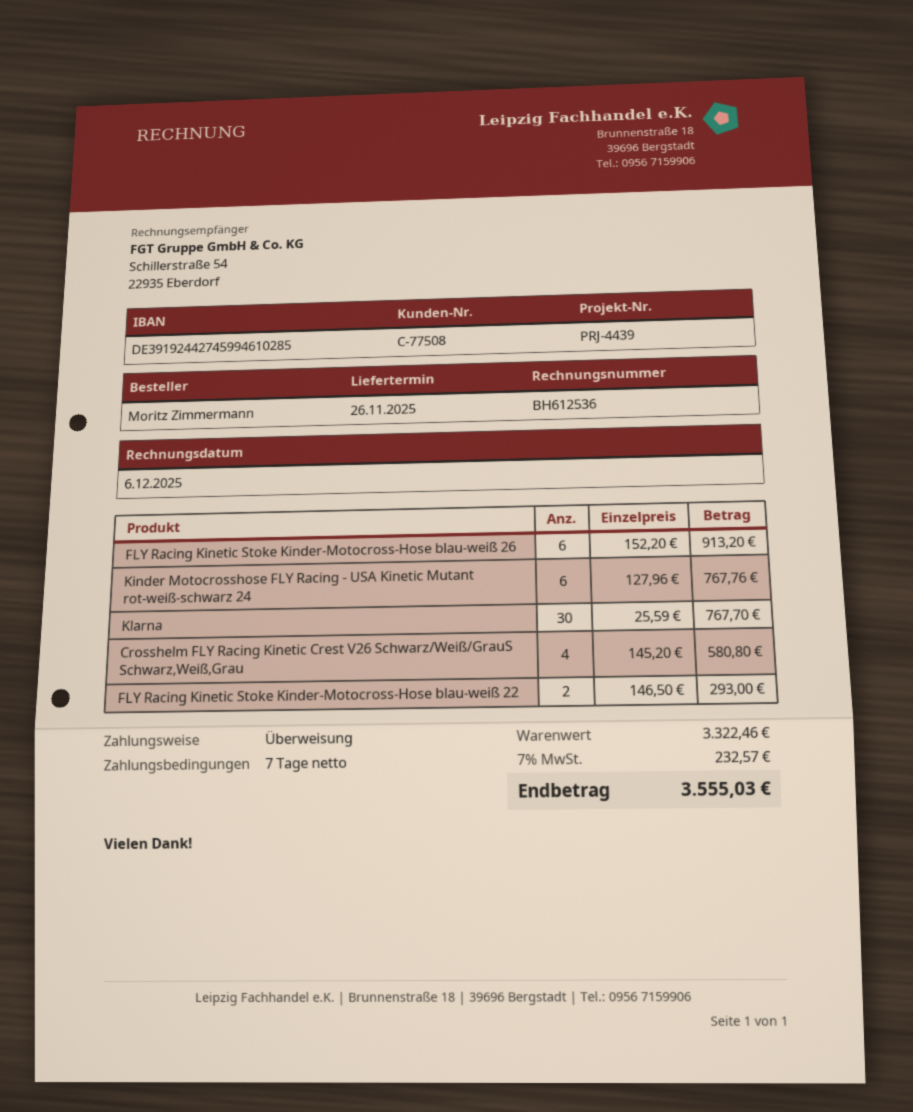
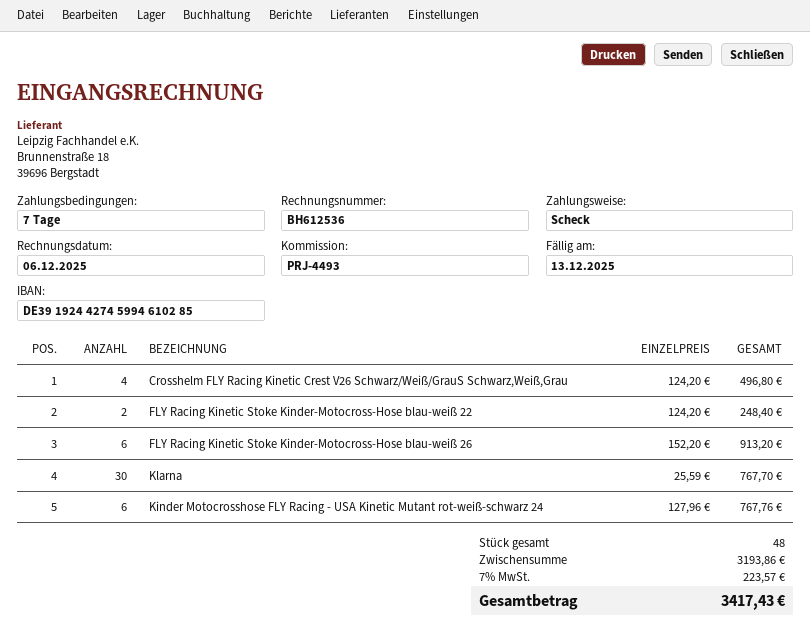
reference: PRJ-4439 -> PRJ-4493
payment method: bank transfer -> cheque
Crosshelm FLY Racing Kinetic Crest V26 Schwarz/Weiß/GrauS Schwarz,Weiß,Grau: 4 x 145.20 = 580.80 -> 4 x 124.20 = 496.80
FLY Racing Kinetic Stoke Kinder-Motocross-Hose blau-weiß 22: 2 x 146.50 = 293.00 -> 2 x 124.20 = 248.40
subtotal: 3322.46 -> 3193.86
tax: 7% = 232.57 -> 7% = 223.57
total: 3555.03 -> 3417.43

